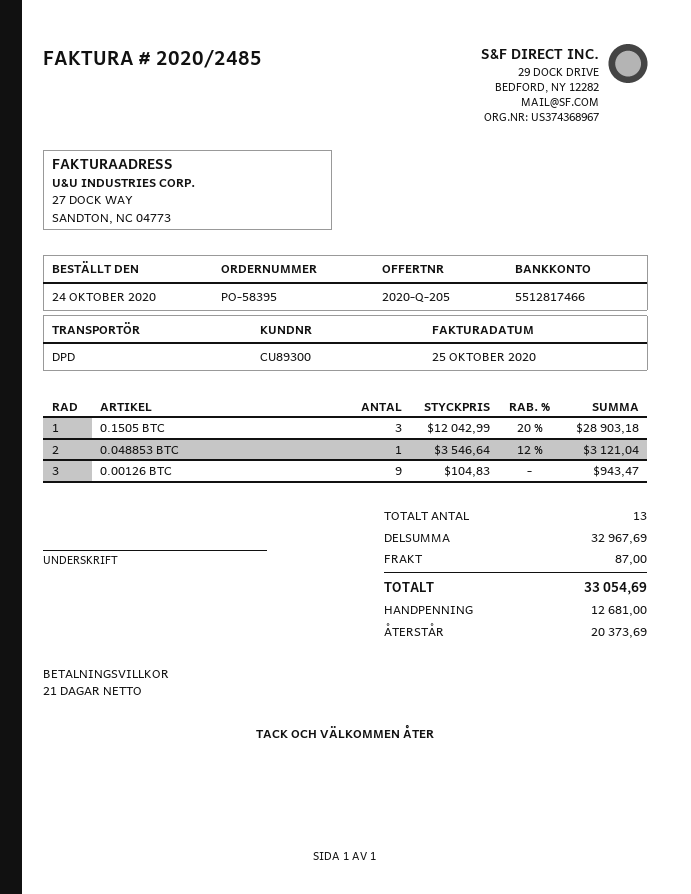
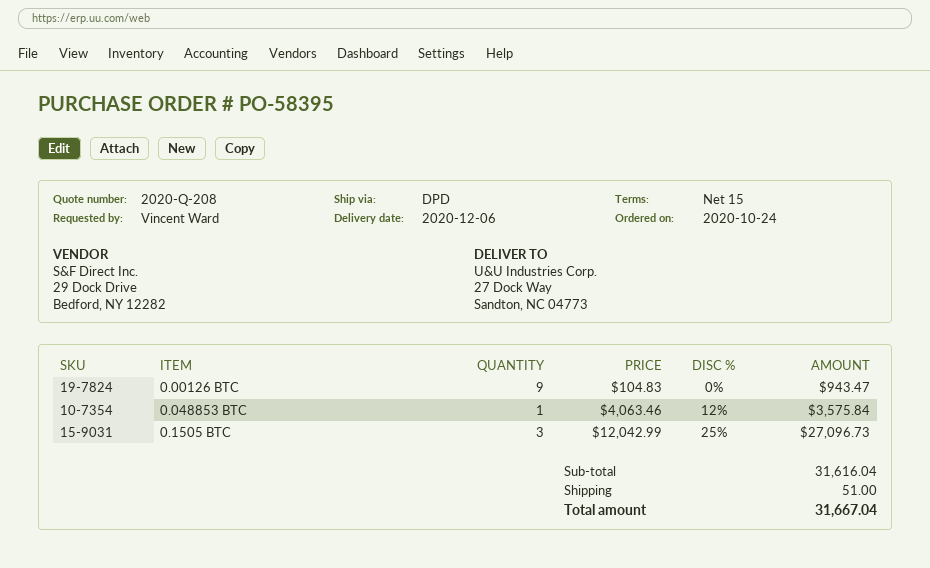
quote number: 2020-Q-205 -> 2020-Q-208
payment terms: 21 days -> 15 days
0.1505 BTC: 3 x 12042.99 - 20% = 28903.18 -> 3 x 12042.99 - 25% = 27096.73
0.048853 BTC: 1 x 3546.64 - 12% = 3121.04 -> 1 x 4063.46 - 12% = 3575.84
subtotal: 32967.69 -> 31616.04
shipping: 87.00 -> 51.00
total: 33054.69 -> 31667.04

